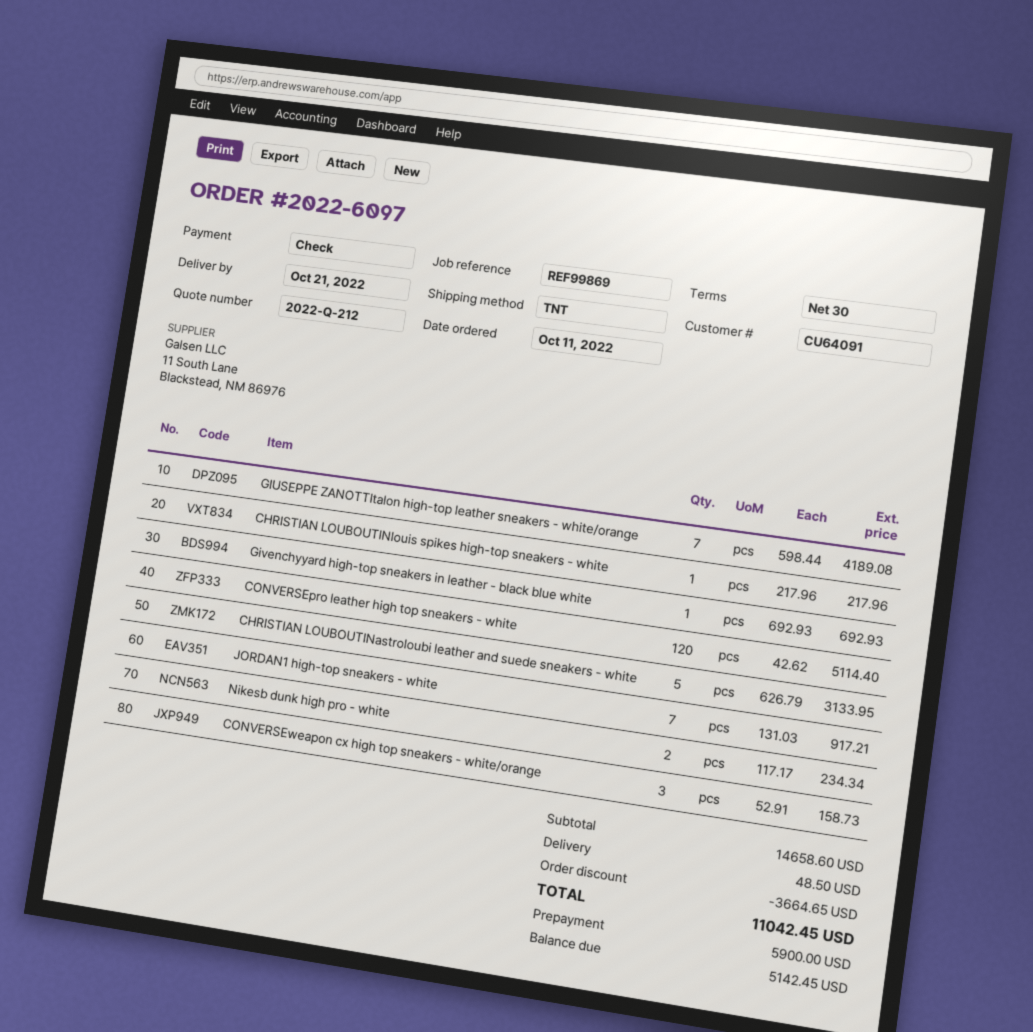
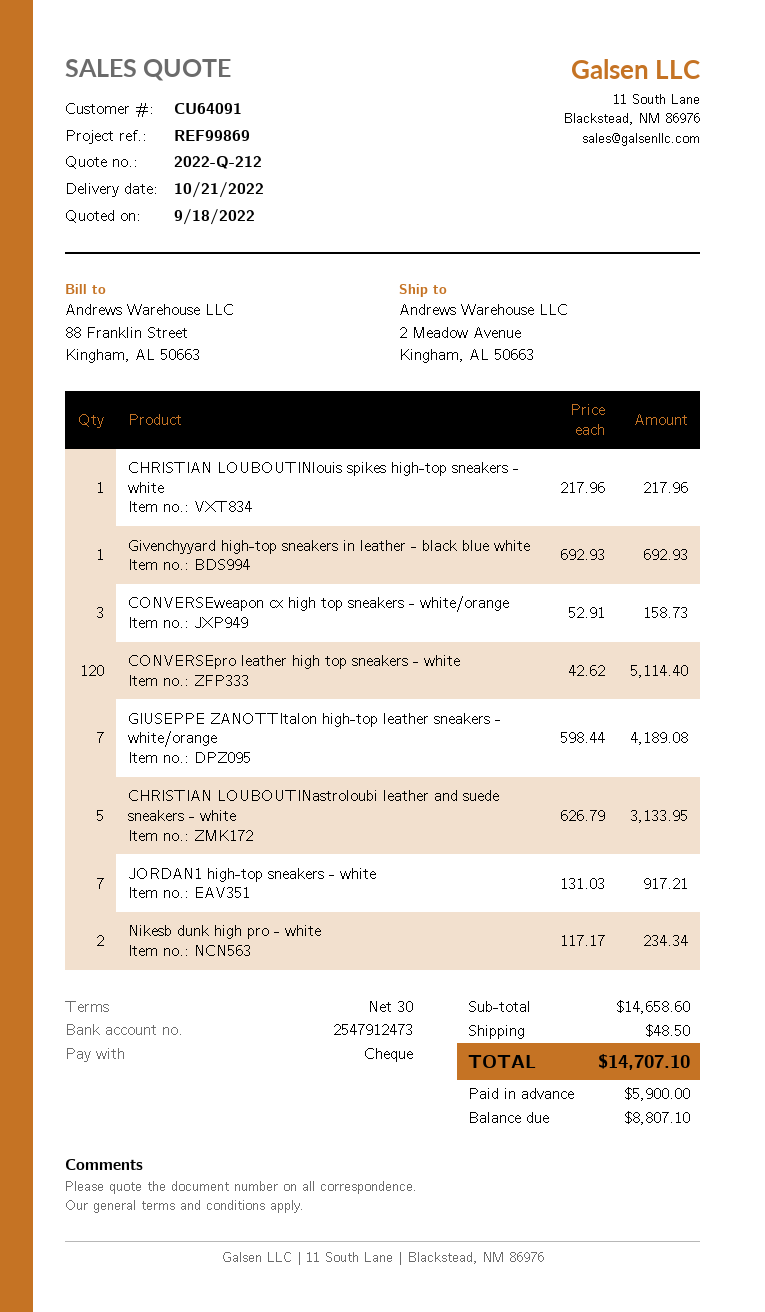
discount: 3664.65 -> none
total: 11042.45 -> 14707.10
balance: 5142.45 -> 8807.10

